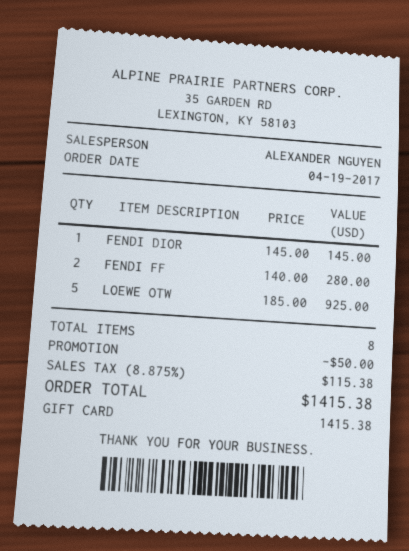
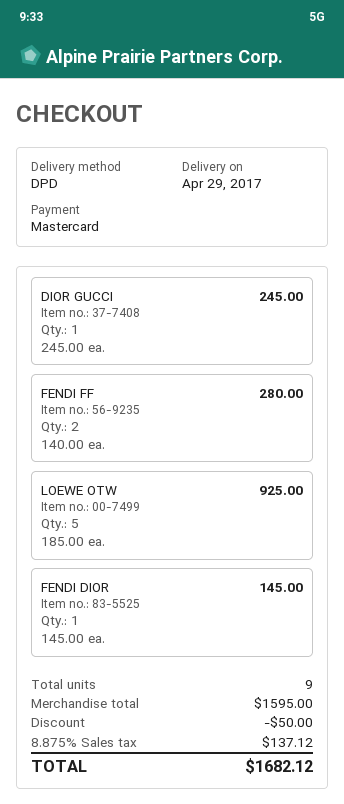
payment method: gift card -> Mastercard
DIOR GUCCI: none -> 1 x 245.00 = 245.00
total quantity: 8 -> 9
tax: 8.875% = 115.38 -> 8.875% = 137.12
total: 1415.38 -> 1682.12

